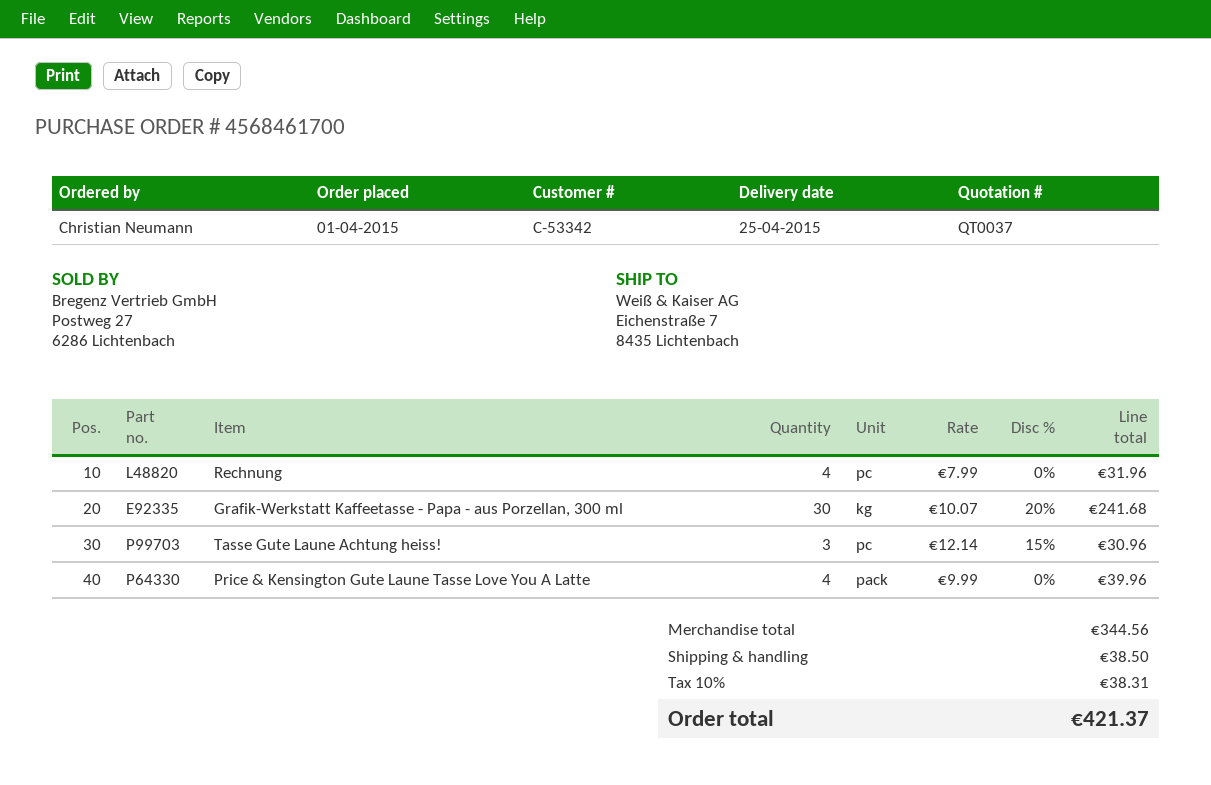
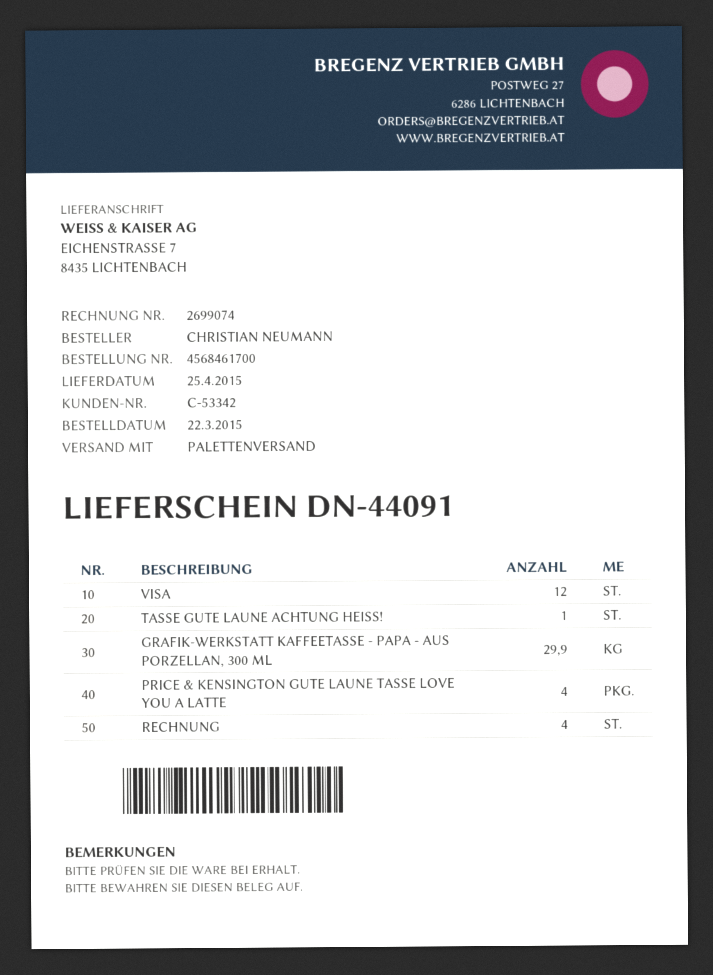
order date: 2015-04-01 -> 2015-03-22
Grafik-Werkstatt Kaffeetasse - Papa - aus Porzellan, 300 ml: 30 -> 29.9
Tasse Gute Laune Achtung heiss!: 3 -> 1
VISA: none -> 12

